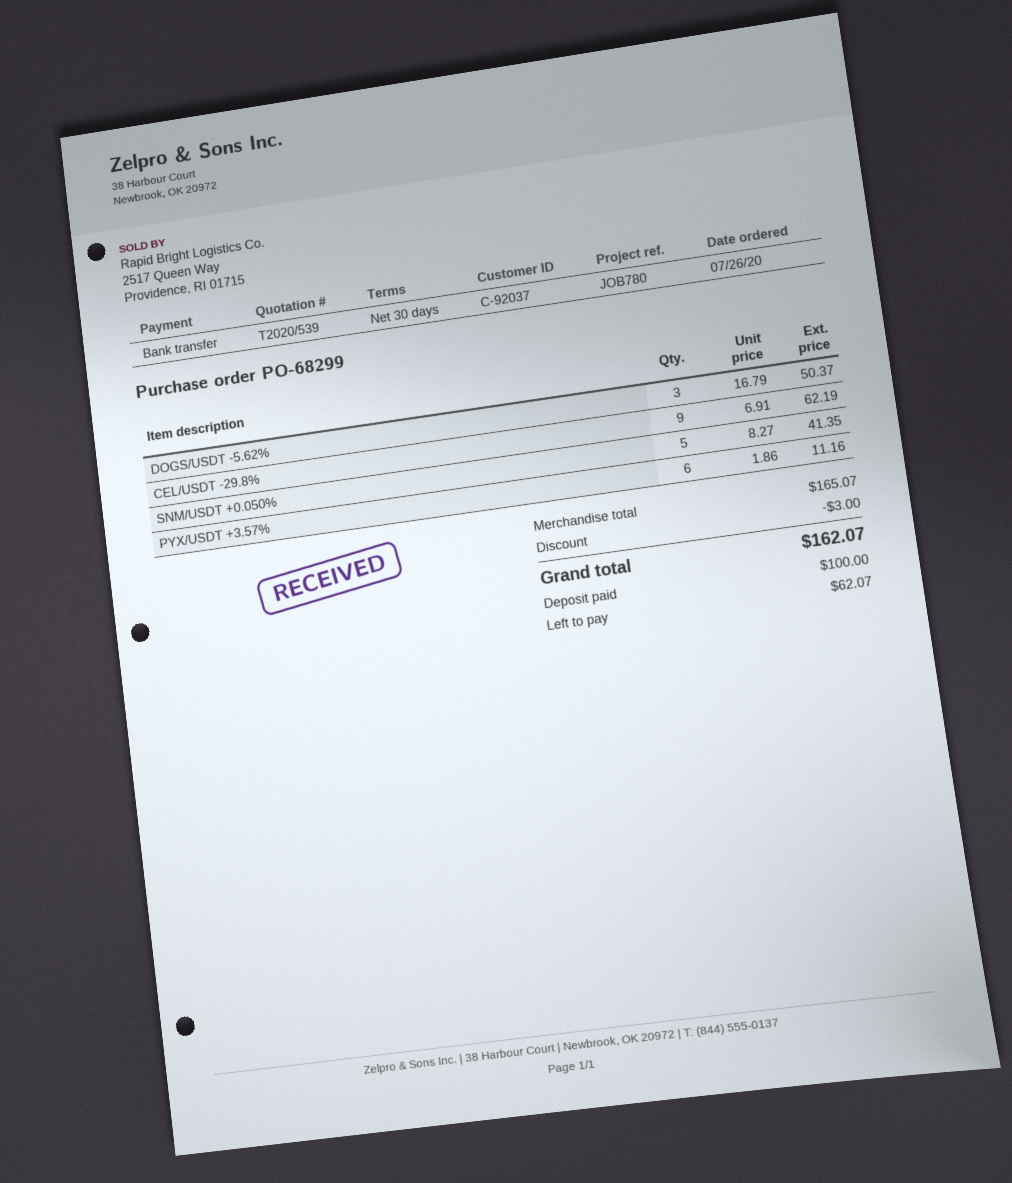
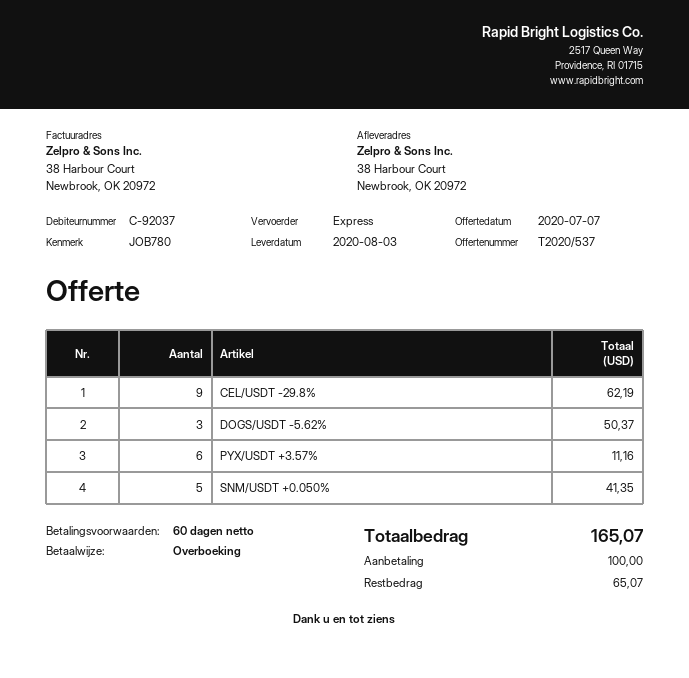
quote number: T2020/539 -> T2020/537
payment terms: 30 days -> 60 days
discount: 3.00 -> none
total: 162.07 -> 165.07
balance: 62.07 -> 65.07

